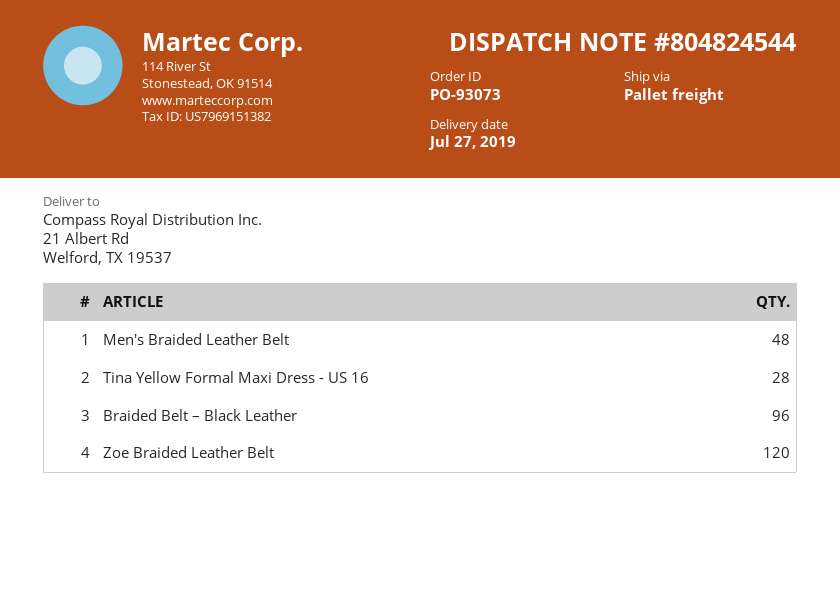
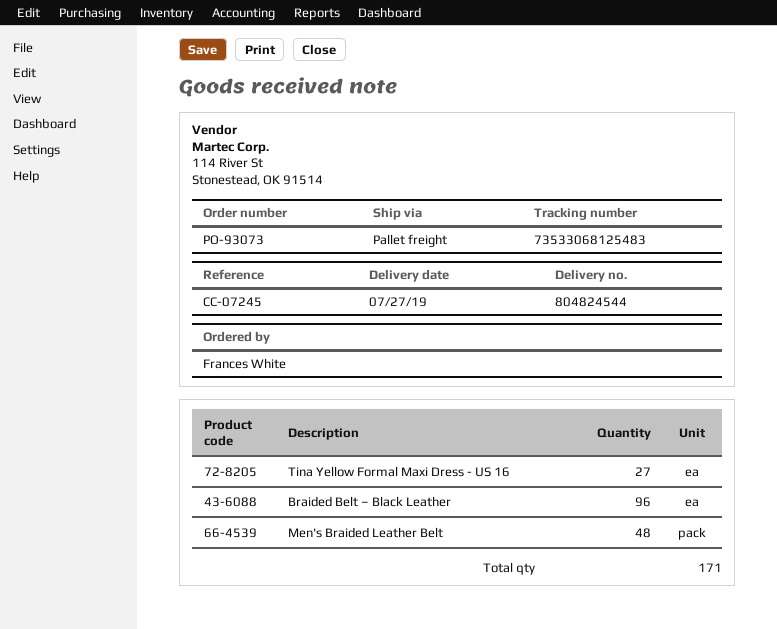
Tina Yellow Formal Maxi Dress - US 16: 28 -> 27
Zoe Braided Leather Belt: 120 -> none

